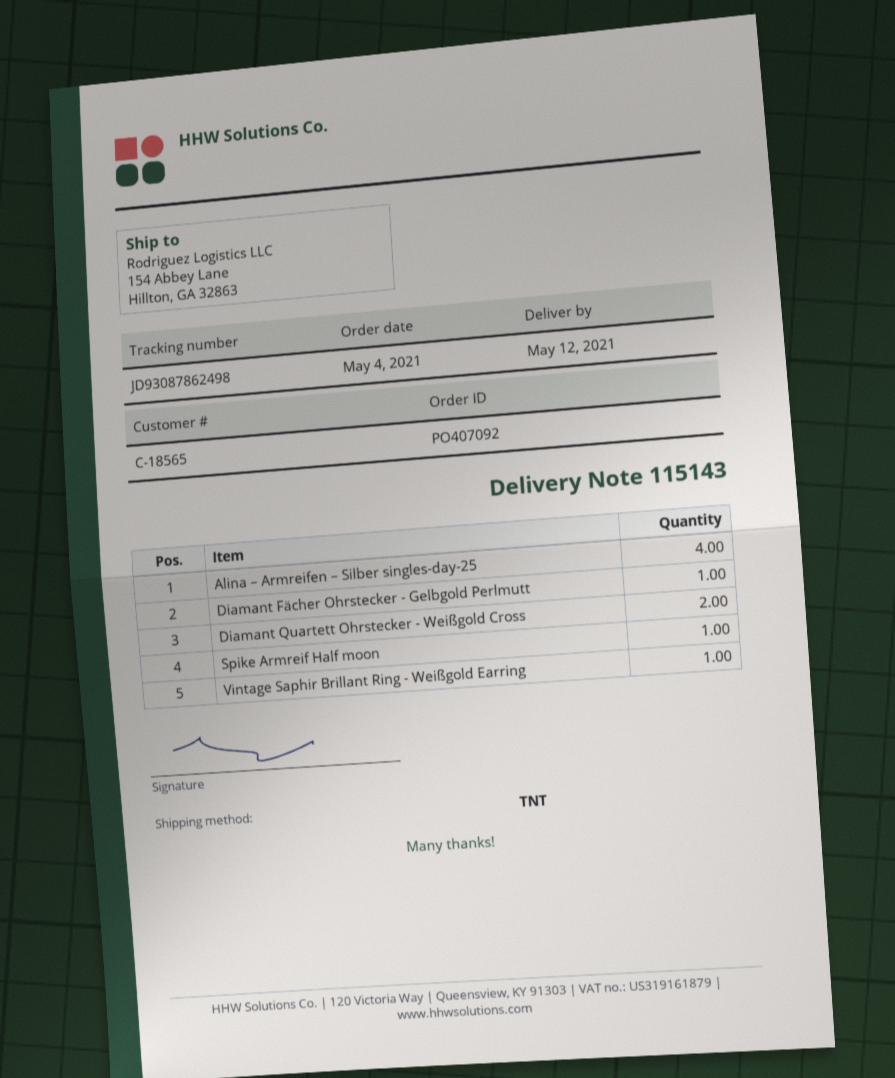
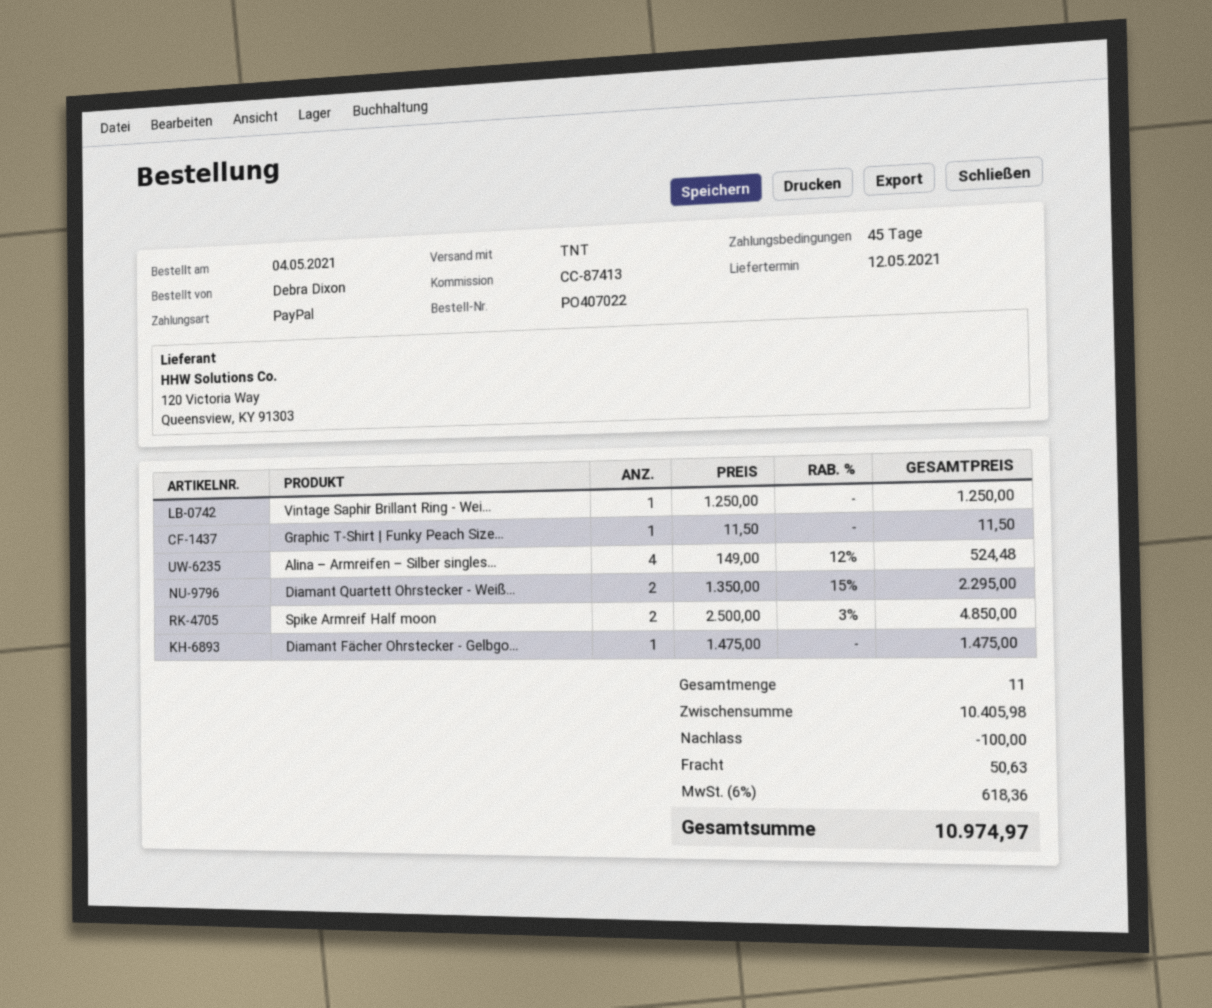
order number: PO407092 -> PO407022
Spike Armreif Half moon: 1 -> 2
Graphic T-Shirt | Funky Peach Size...: none -> 1

